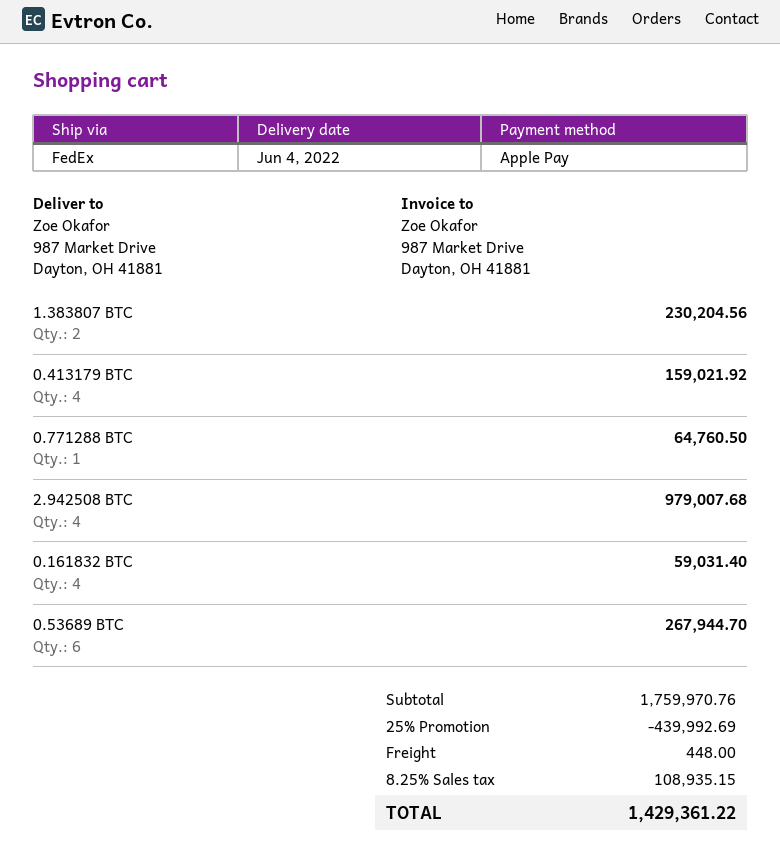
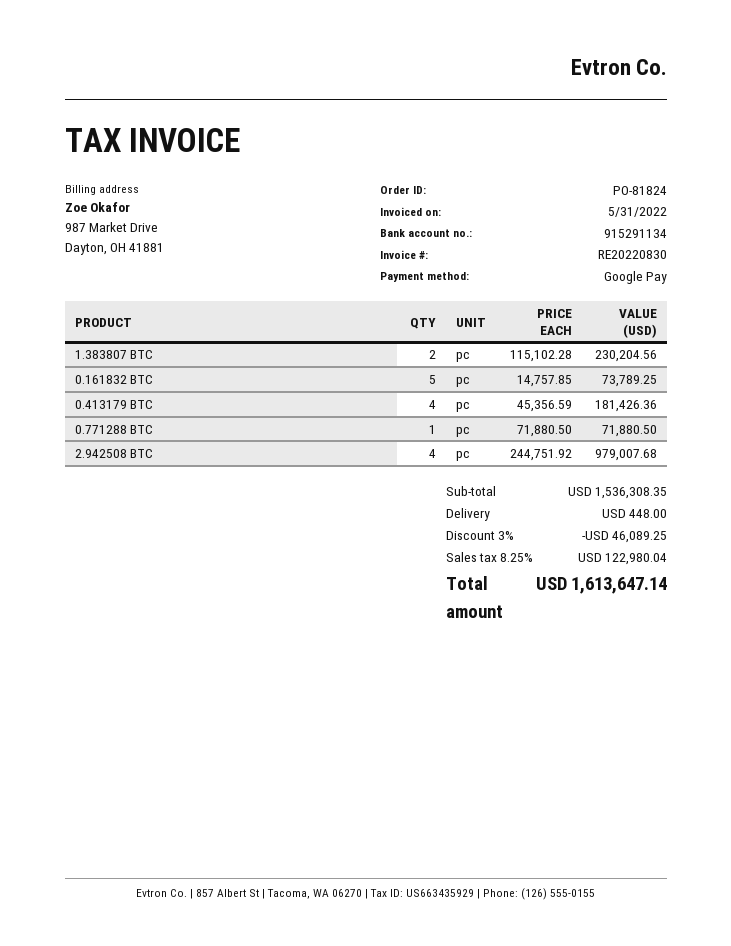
payment method: Apple Pay -> Google Pay
0.413179 BTC: 4 for 159021.92 -> 4 for 181426.36
0.771288 BTC: 1 for 64760.50 -> 1 for 71880.50
0.161832 BTC: 4 for 59031.40 -> 5 for 73789.25
0.53689 BTC: 6 for 267944.70 -> none
subtotal: 1759970.76 -> 1536308.35
discount: 25% = 439992.69 -> 3% = 46089.25
tax: 8.25% = 108935.15 -> 8.25% = 122980.04
total: 1429361.22 -> 1613647.14

